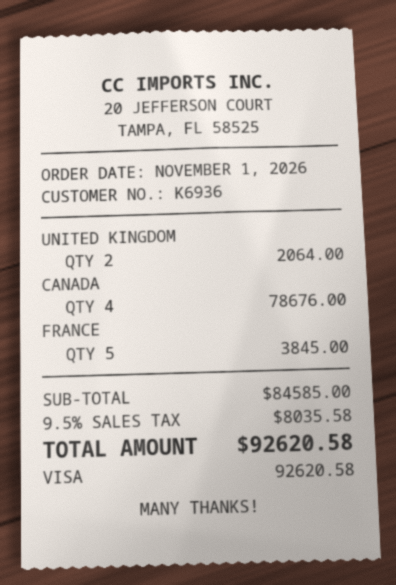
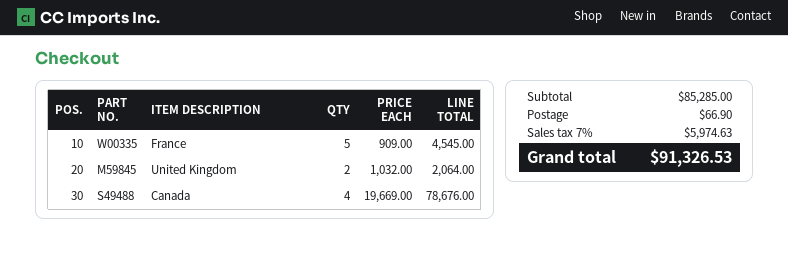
FRANCE: 5 for 3845.00 -> 5 for 4545.00
subtotal: 84585.00 -> 85285.00
shipping: none -> 66.90
tax: 9.5% = 8035.58 -> 7% = 5974.63
total: 92620.58 -> 91326.53

